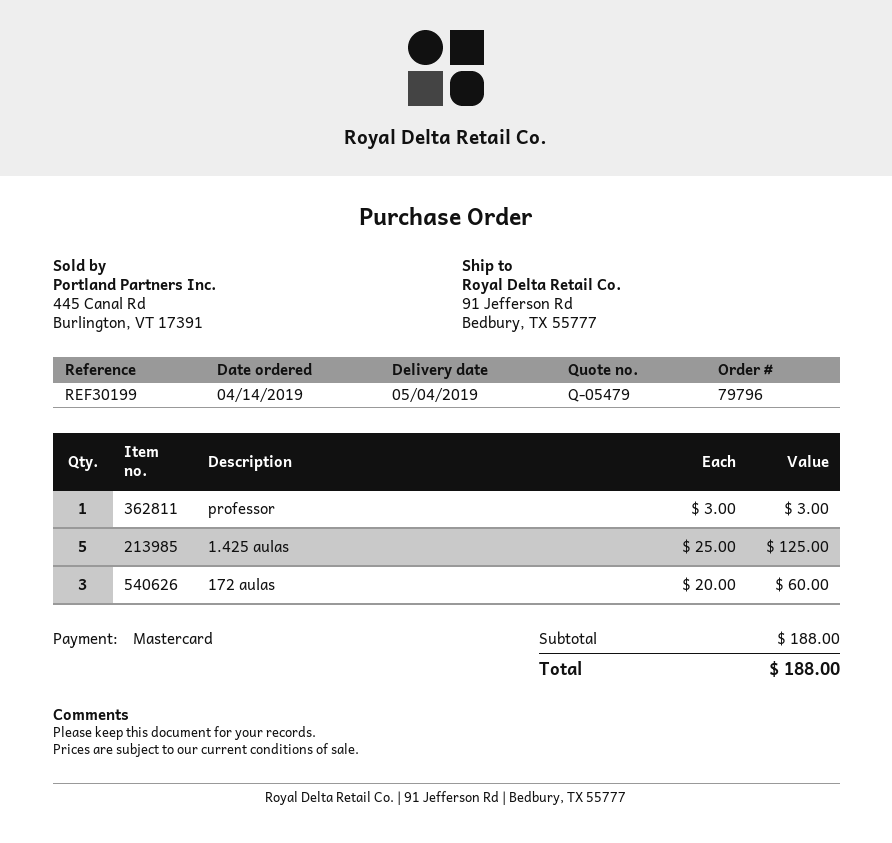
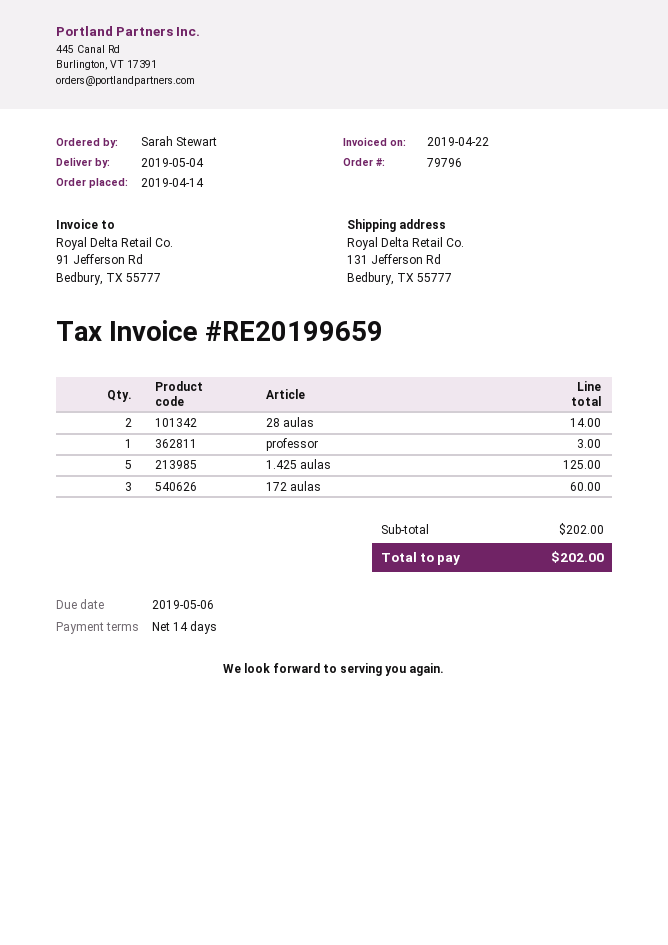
ship to: 91 Jefferson Rd, Bedbury, TX 55777 -> 131 Jefferson Rd, Bedbury, TX 55777
28 aulas: none -> 2 for 14.00
subtotal: 188.00 -> 202.00
total: 188.00 -> 202.00

